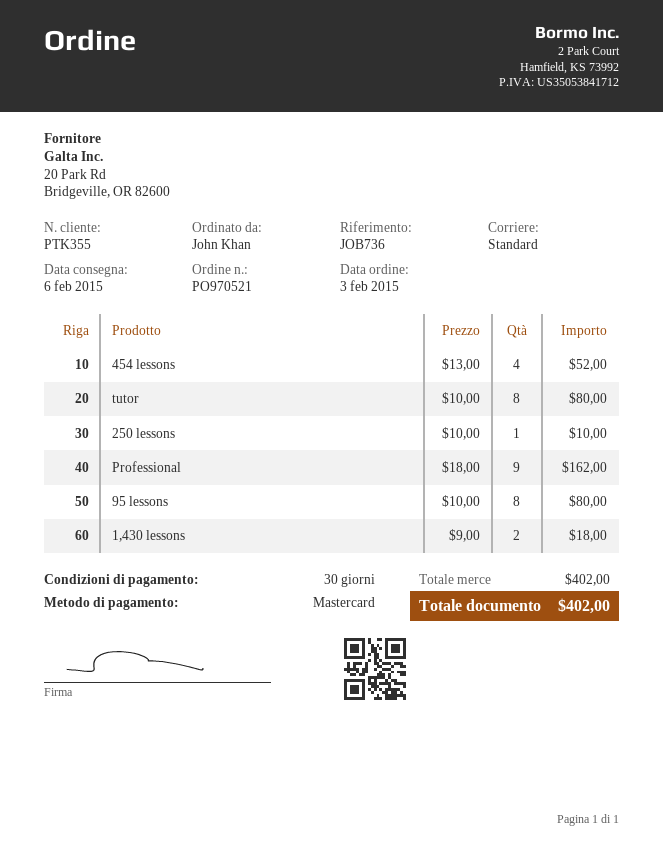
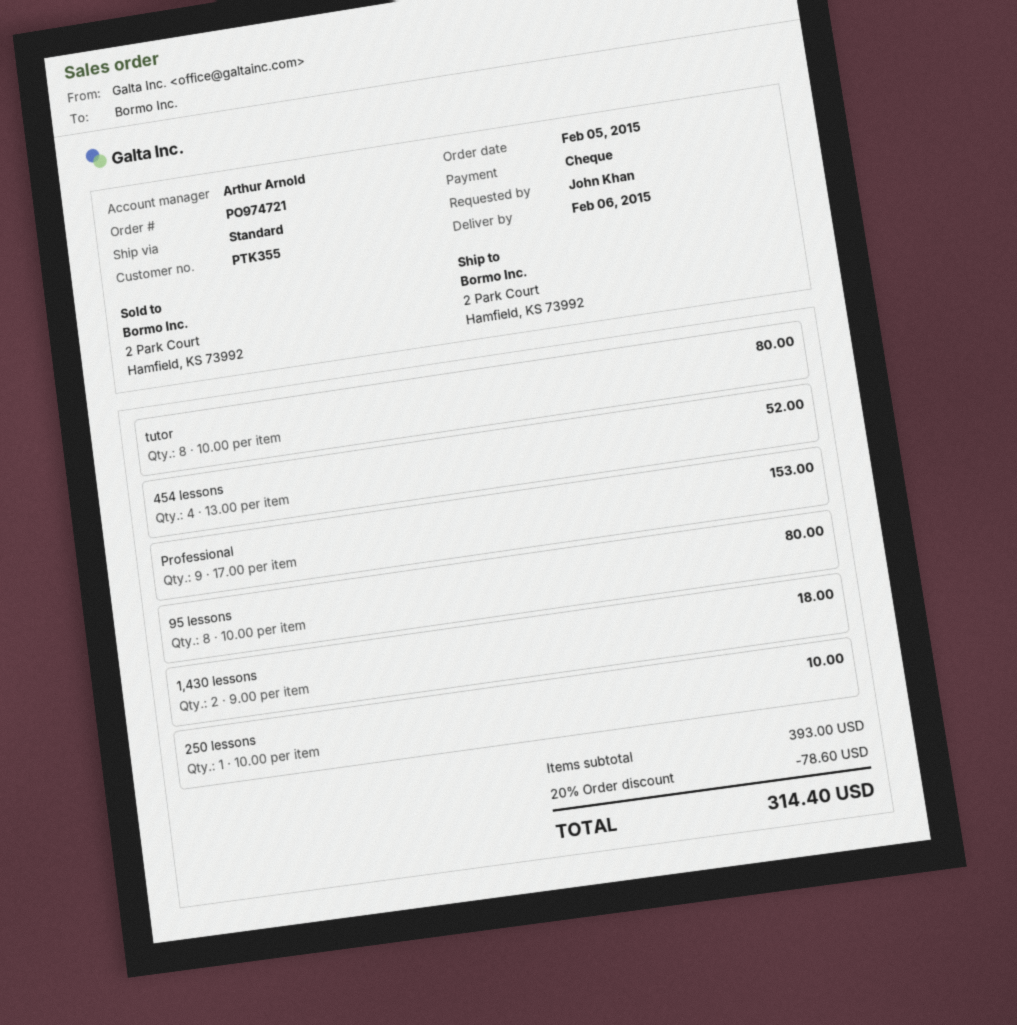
order number: PO970521 -> PO974721
order date: 2015-02-03 -> 2015-02-05
payment method: Mastercard -> cheque
Professional: 9 x 18.00 = 162.00 -> 9 x 17.00 = 153.00
subtotal: 402.00 -> 393.00
discount: none -> 20% = 78.60
total: 402.00 -> 314.40

